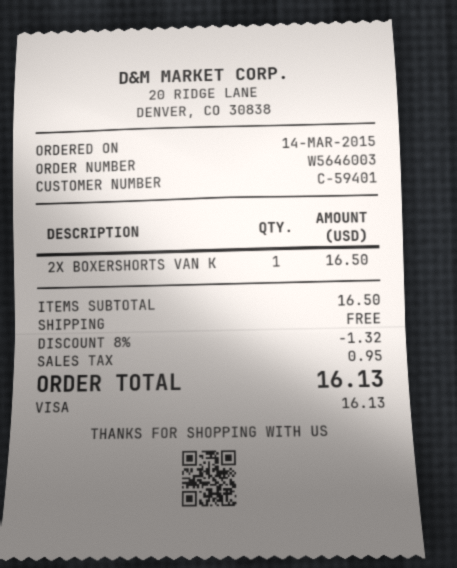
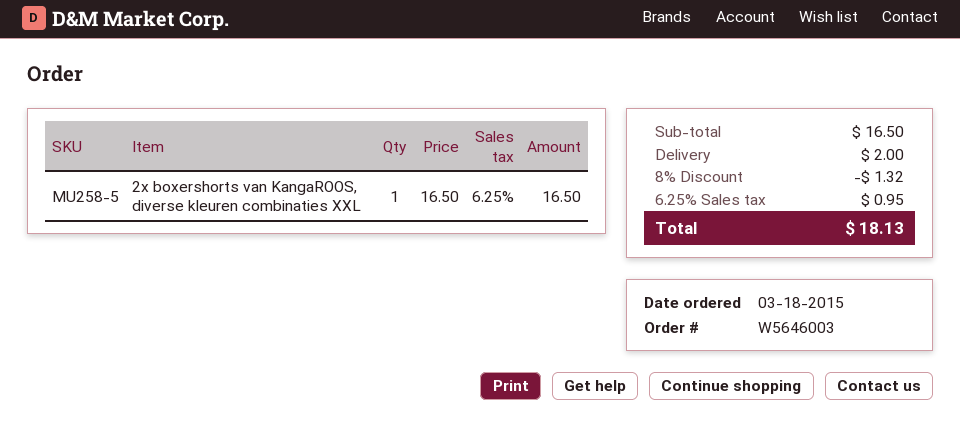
order date: 2015-03-14 -> 2015-03-18
shipping: 0.00 -> 2.00
total: 16.13 -> 18.13

